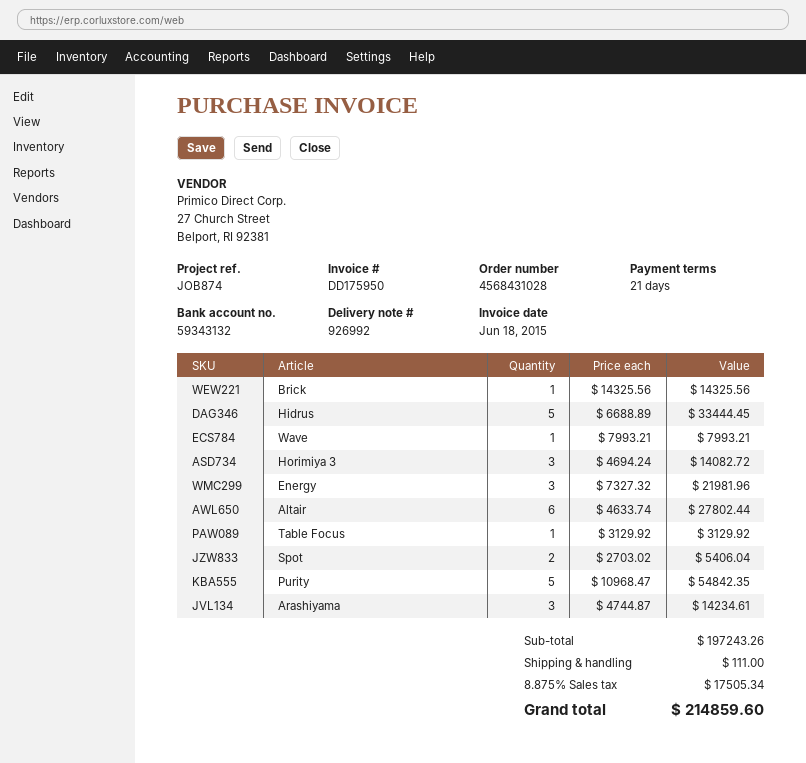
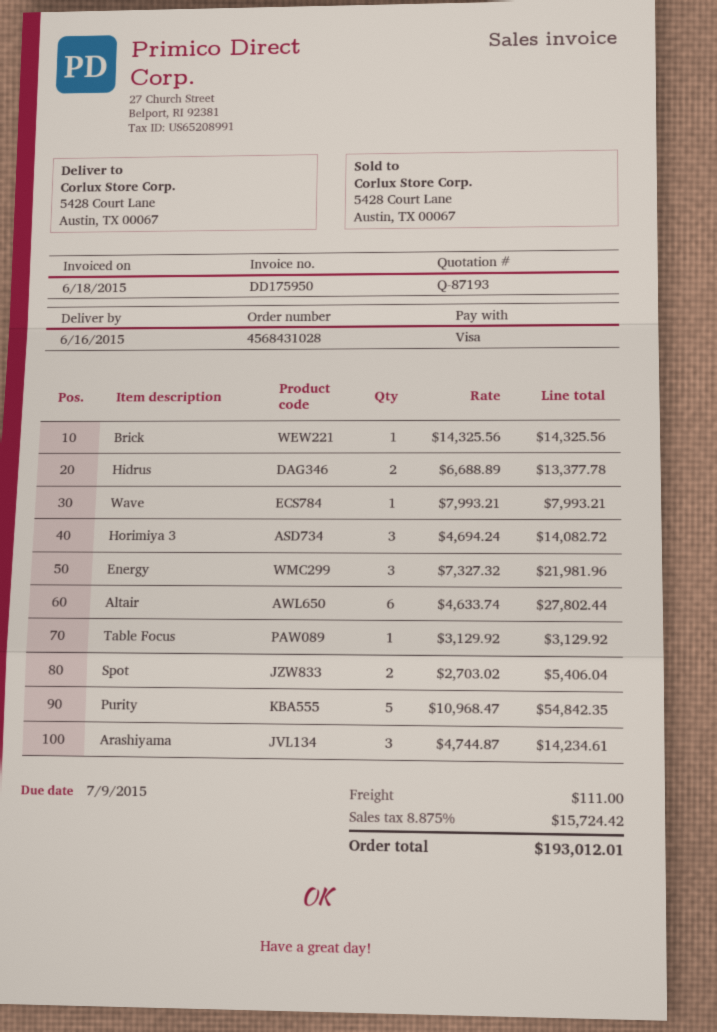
Hidrus: 5 x 6688.89 = 33444.45 -> 2 x 6688.89 = 13377.78
tax: 8.875% = 17505.34 -> 8.875% = 15724.42
total: 214859.60 -> 193012.01

